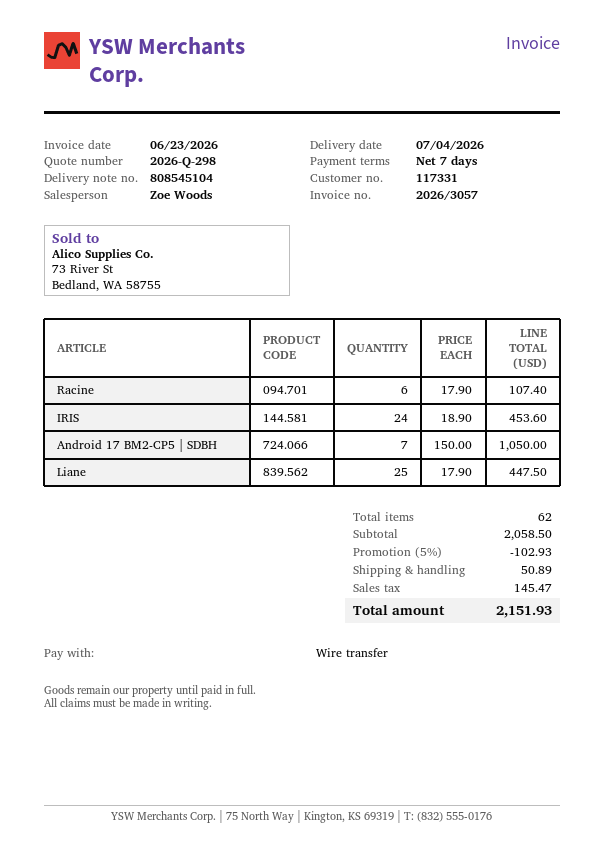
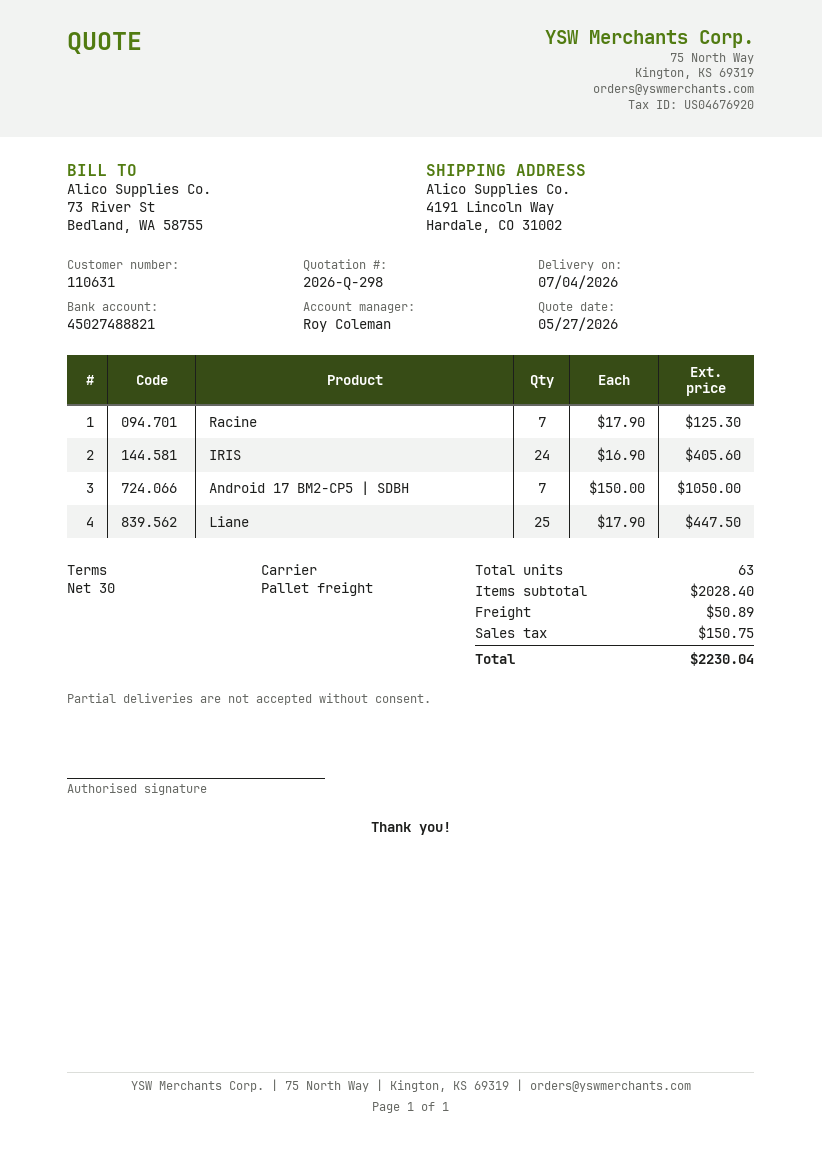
payment terms: 7 days -> 30 days
customer number: 117331 -> 110631
sales rep: Zoe Woods -> Roy Coleman
Racine: 6 x 17.90 = 107.40 -> 7 x 17.90 = 125.30
IRIS: 24 x 18.90 = 453.60 -> 24 x 16.90 = 405.60
total quantity: 62 -> 63
subtotal: 2058.50 -> 2028.40
discount: 5% = 102.93 -> none
tax: 145.47 -> 150.75
total: 2151.93 -> 2230.04

